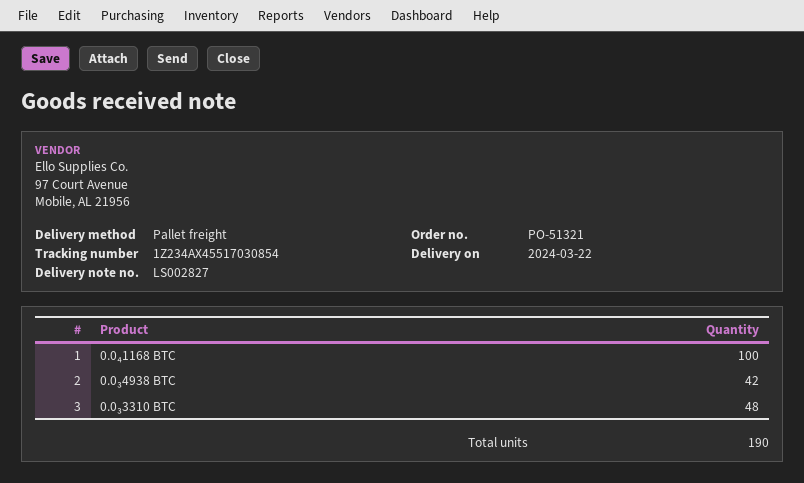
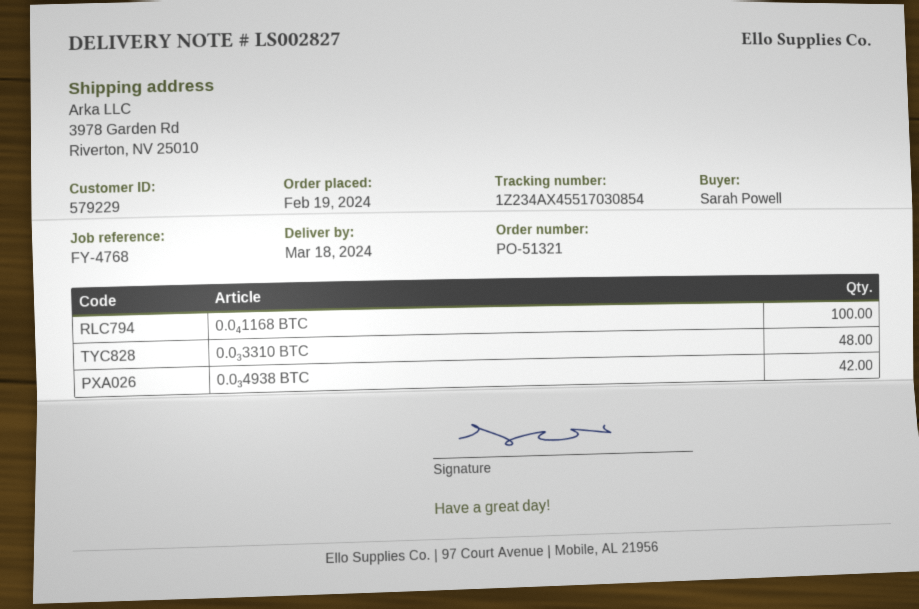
delivery date: 2024-03-22 -> 2024-03-18

